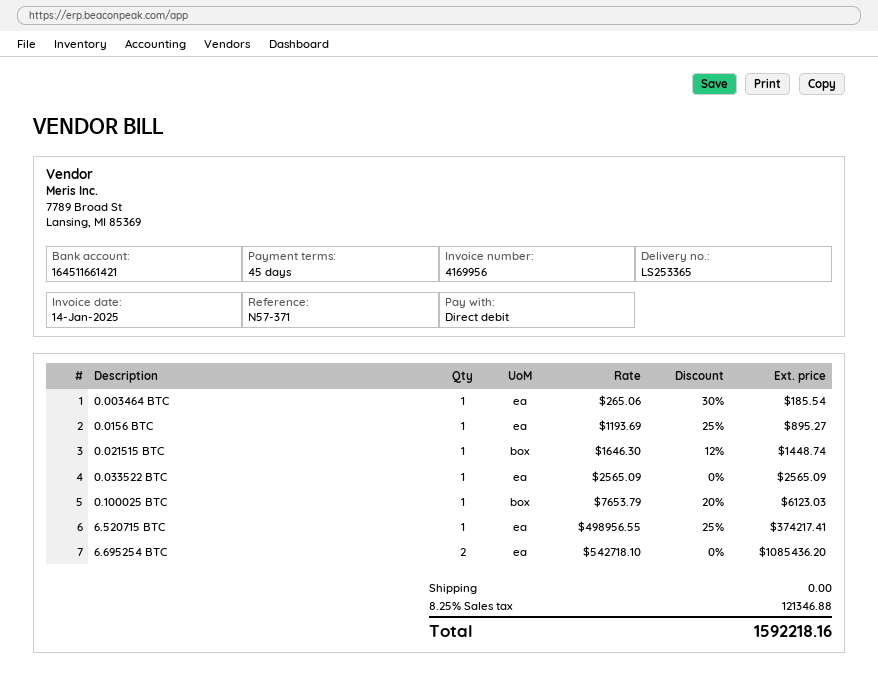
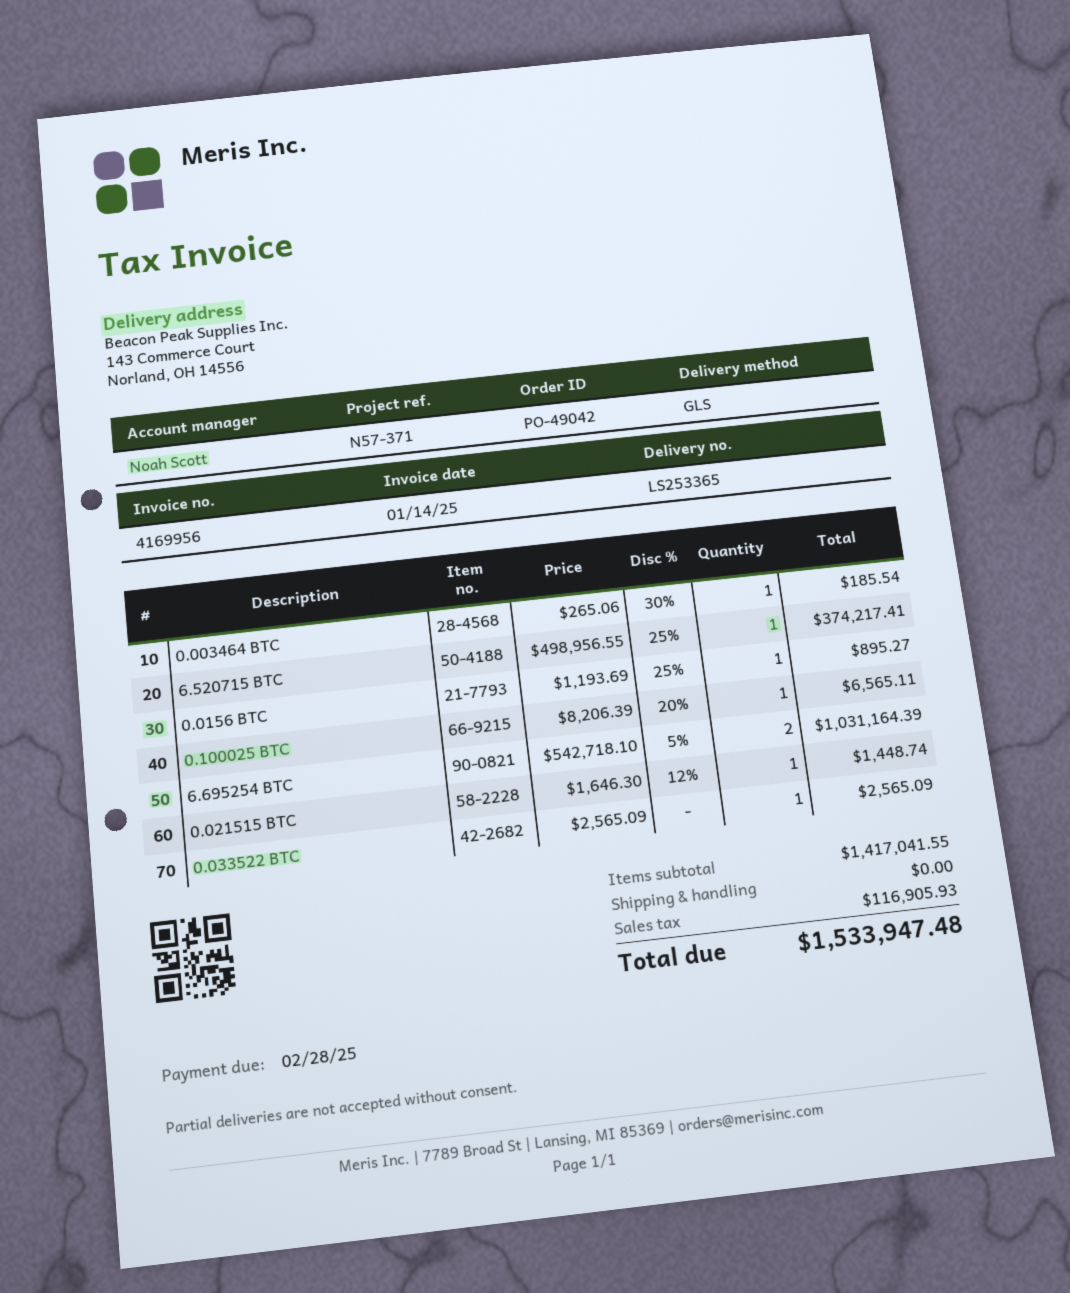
0.100025 BTC: 1 x 7653.79 - 20% = 6123.03 -> 1 x 8206.39 - 20% = 6565.11
6.695254 BTC: 2 x 542718.10 = 1085436.20 -> 2 x 542718.10 - 5% = 1031164.39
tax: 121346.88 -> 116905.93
total: 1592218.16 -> 1533947.48

